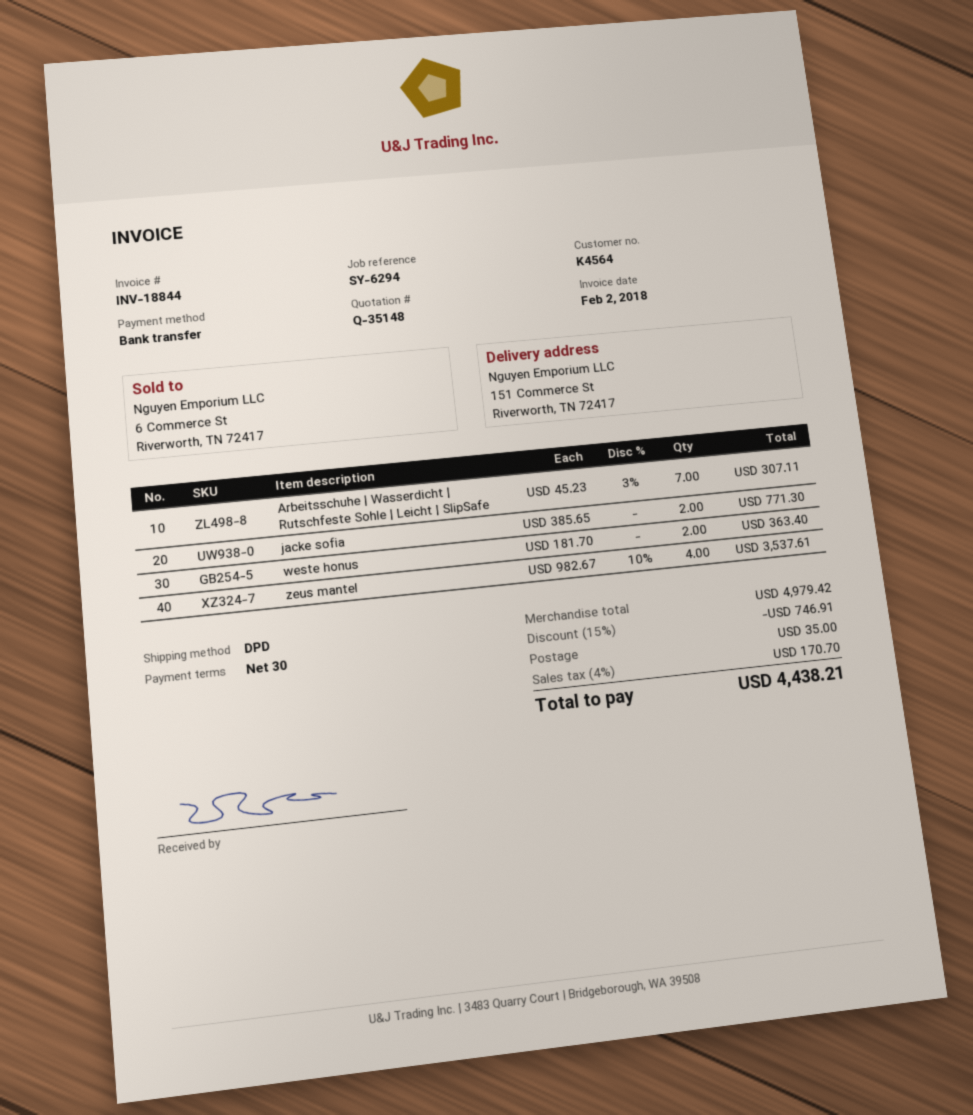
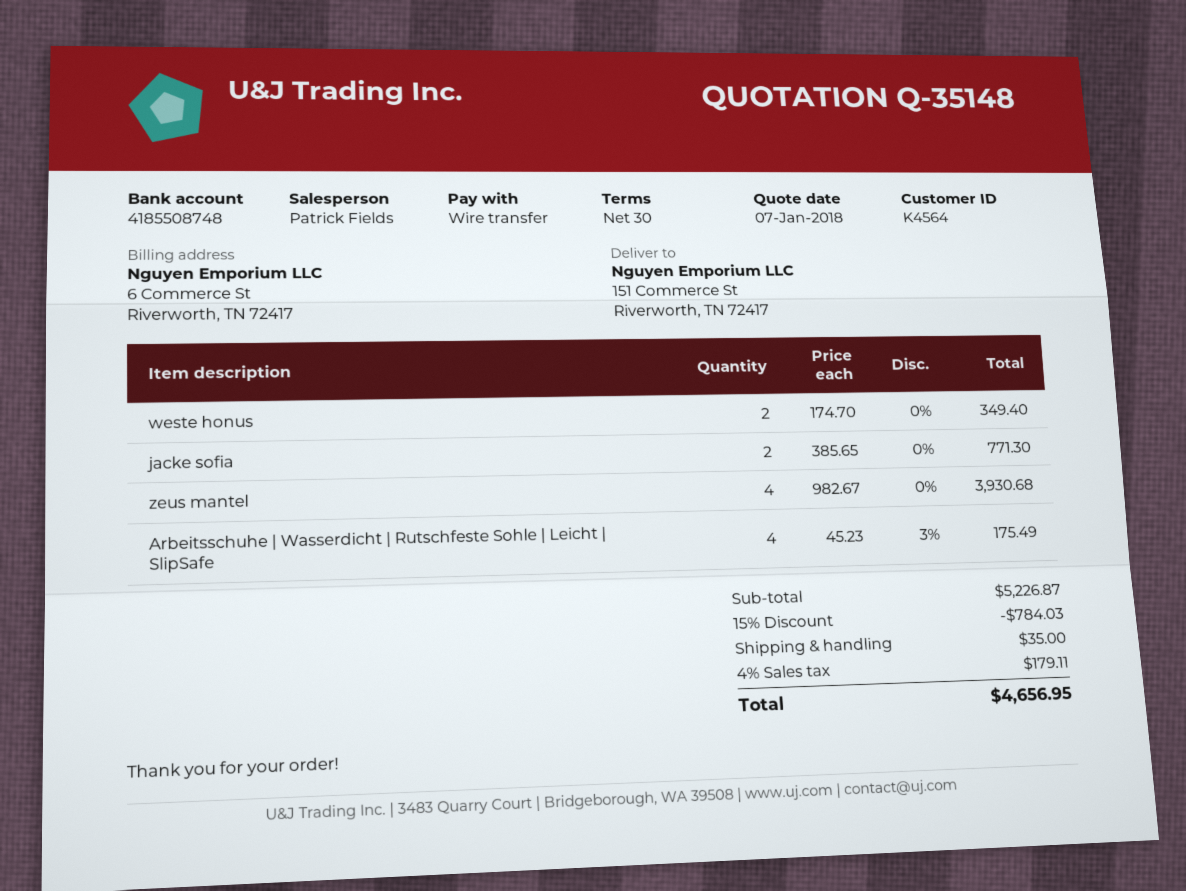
Arbeitsschuhe | Wasserdicht | Rutschfeste Sohle | Leicht | SlipSafe: 7 x 45.23 - 3% = 307.11 -> 4 x 45.23 - 3% = 175.49
weste honus: 2 x 181.70 = 363.40 -> 2 x 174.70 = 349.40
zeus mantel: 4 x 982.67 - 10% = 3537.61 -> 4 x 982.67 = 3930.68
subtotal: 4979.42 -> 5226.87
discount: 15% = 746.91 -> 15% = 784.03
tax: 4% = 170.70 -> 4% = 179.11
total: 4438.21 -> 4656.95

